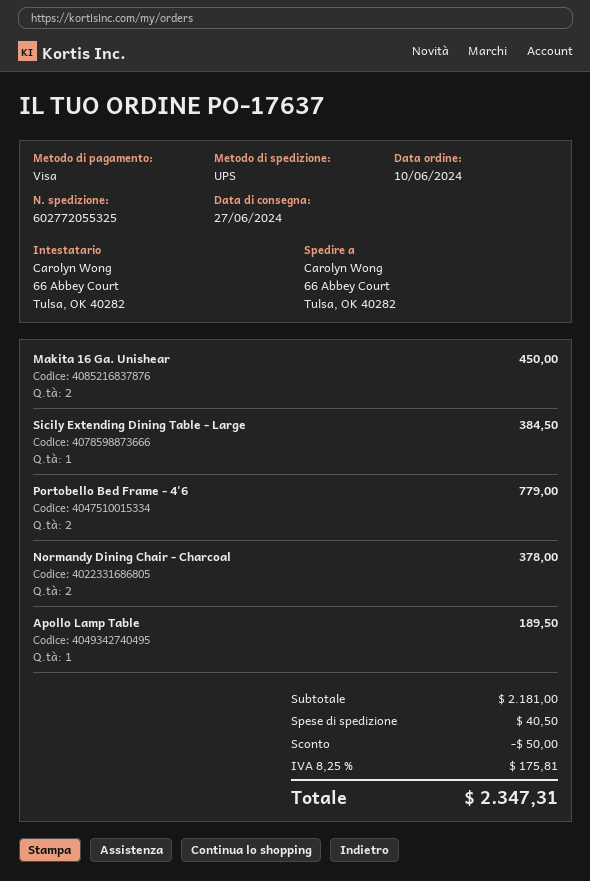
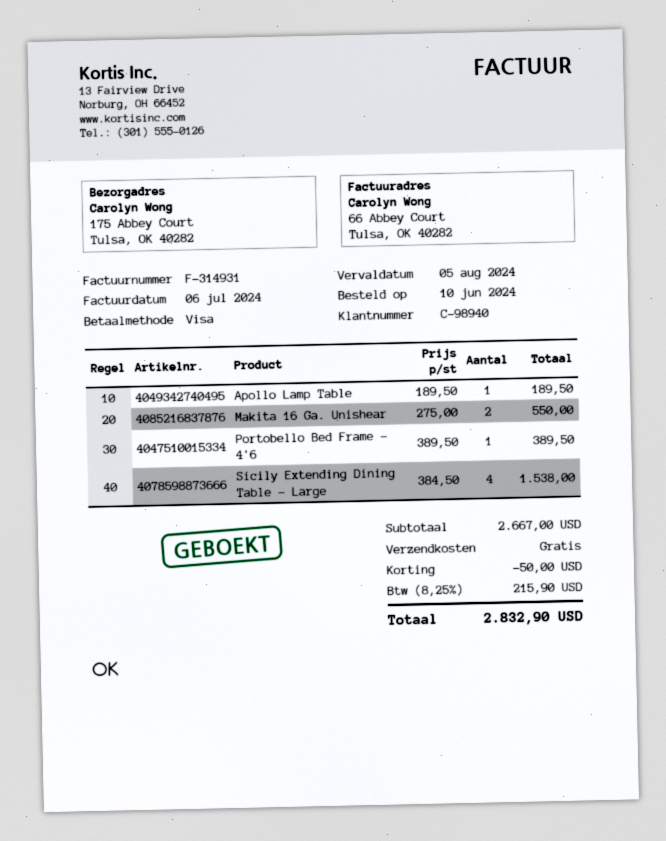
ship to: 66 Abbey Court, Tulsa, OK 40282 -> 175 Abbey Court, Tulsa, OK 40282
Makita 16 Ga. Unishear: 2 for 450.00 -> 2 for 550.00
Sicily Extending Dining Table - Large: 1 for 384.50 -> 4 for 1538.00
Portobello Bed Frame - 4'6: 2 for 779.00 -> 1 for 389.50
Normandy Dining Chair - Charcoal: 2 for 378.00 -> none
subtotal: 2181.00 -> 2667.00
shipping: 40.50 -> 0.00
tax: 8.25% = 175.81 -> 8.25% = 215.90
total: 2347.31 -> 2832.90

